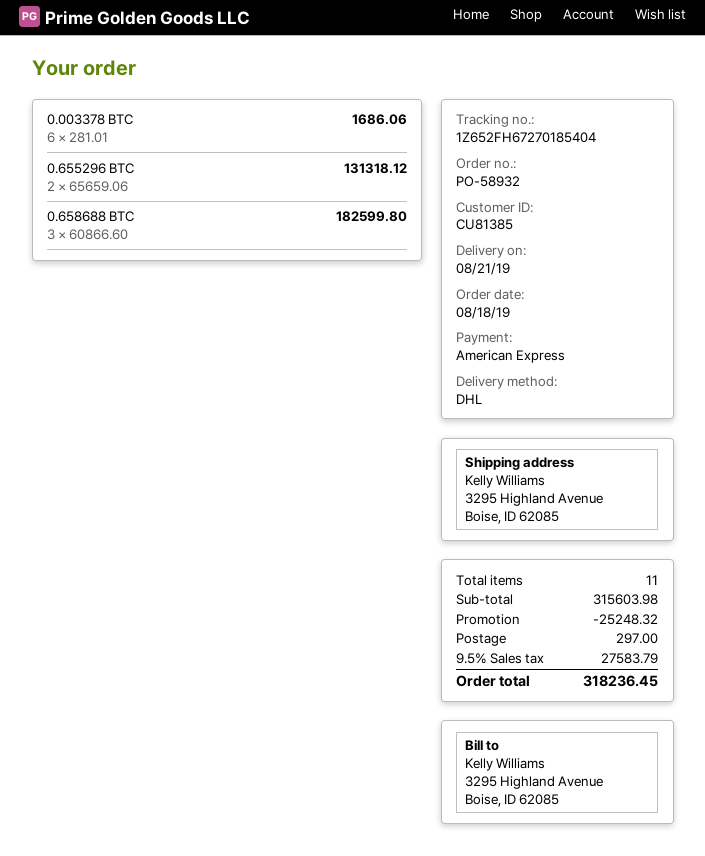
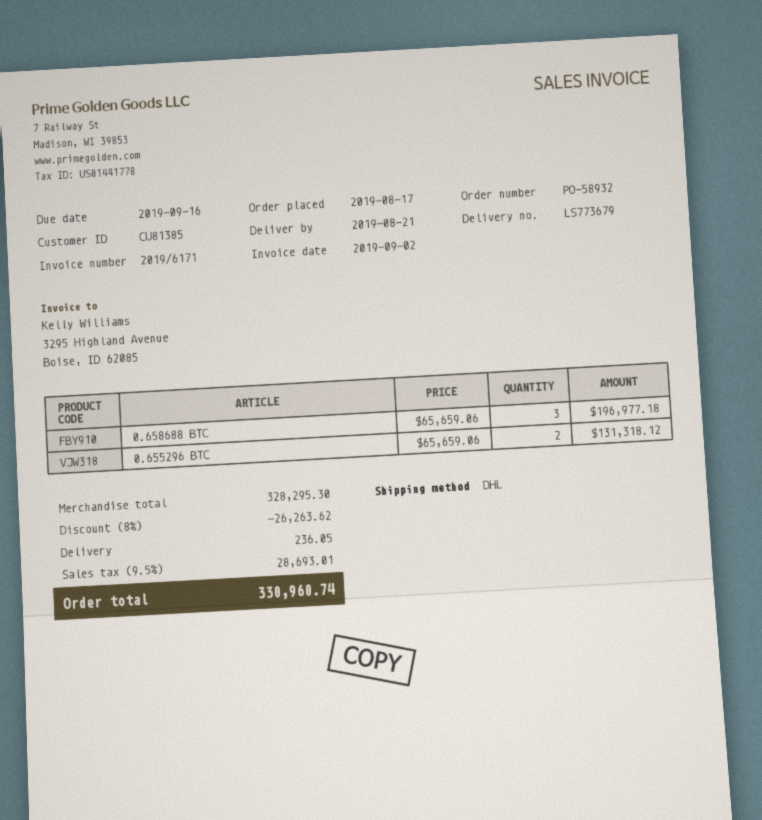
order date: 2019-08-18 -> 2019-08-17
0.003378 BTC: 6 x 281.01 = 1686.06 -> none
0.658688 BTC: 3 x 60866.60 = 182599.80 -> 3 x 65659.06 = 196977.18
subtotal: 315603.98 -> 328295.30
discount: 25248.32 -> 26263.62
shipping: 297.00 -> 236.05
tax: 9.5% = 27583.79 -> 9.5% = 28693.01
total: 318236.45 -> 330960.74

